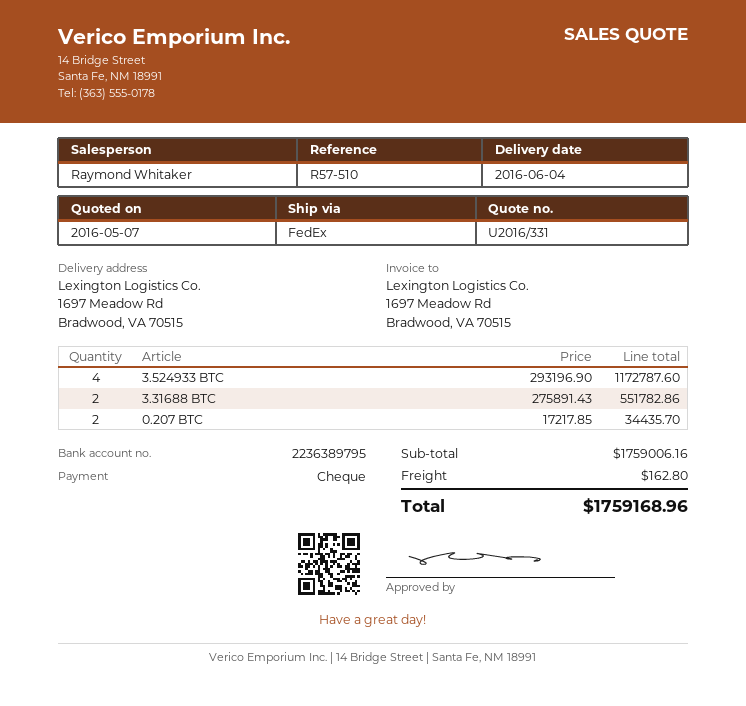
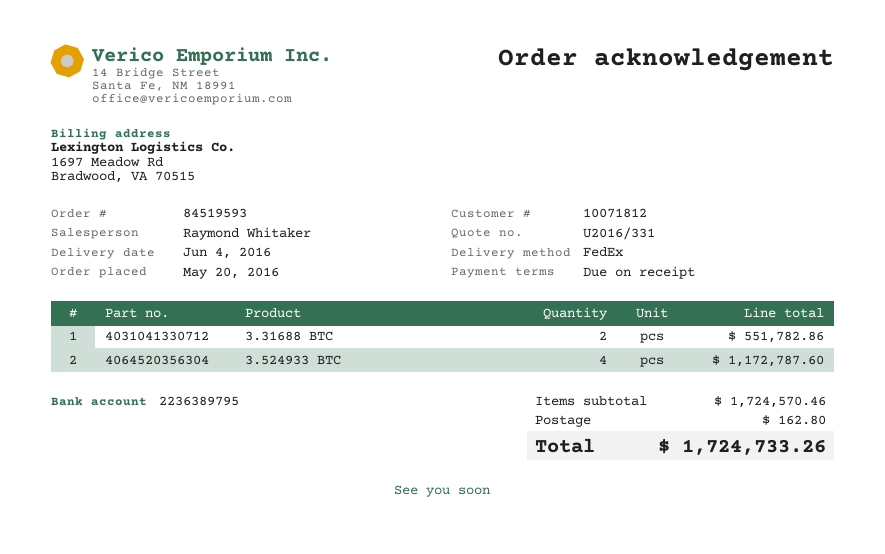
0.207 BTC: 2 for 34435.70 -> none
subtotal: 1759006.16 -> 1724570.46
total: 1759168.96 -> 1724733.26

